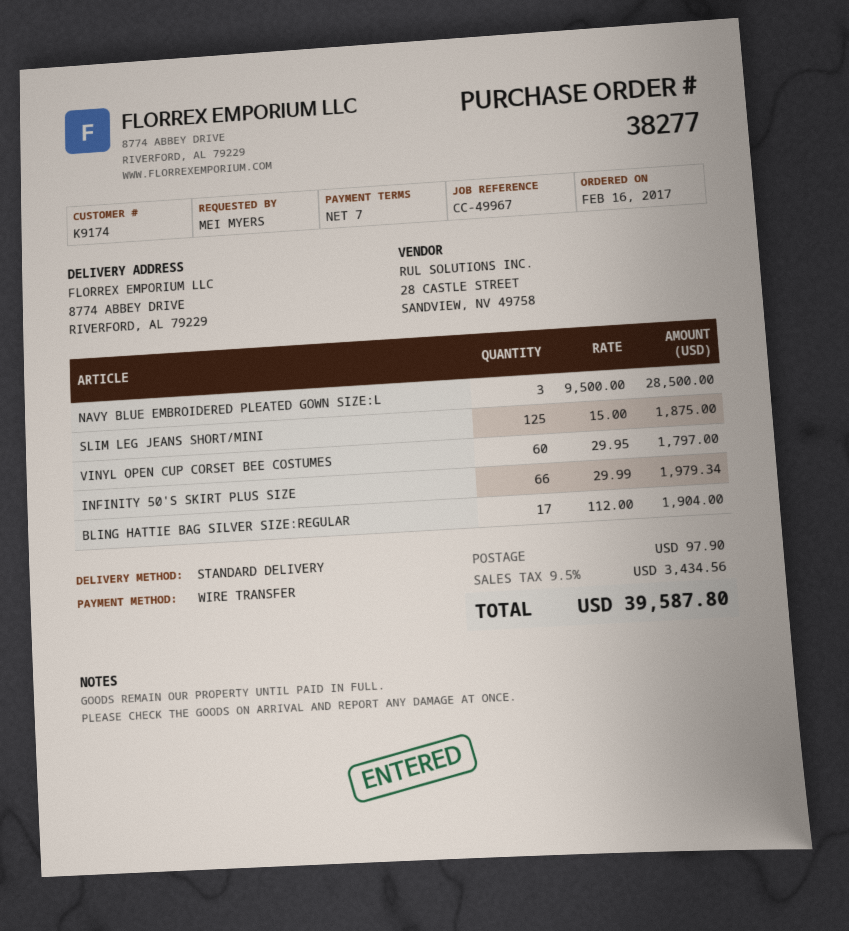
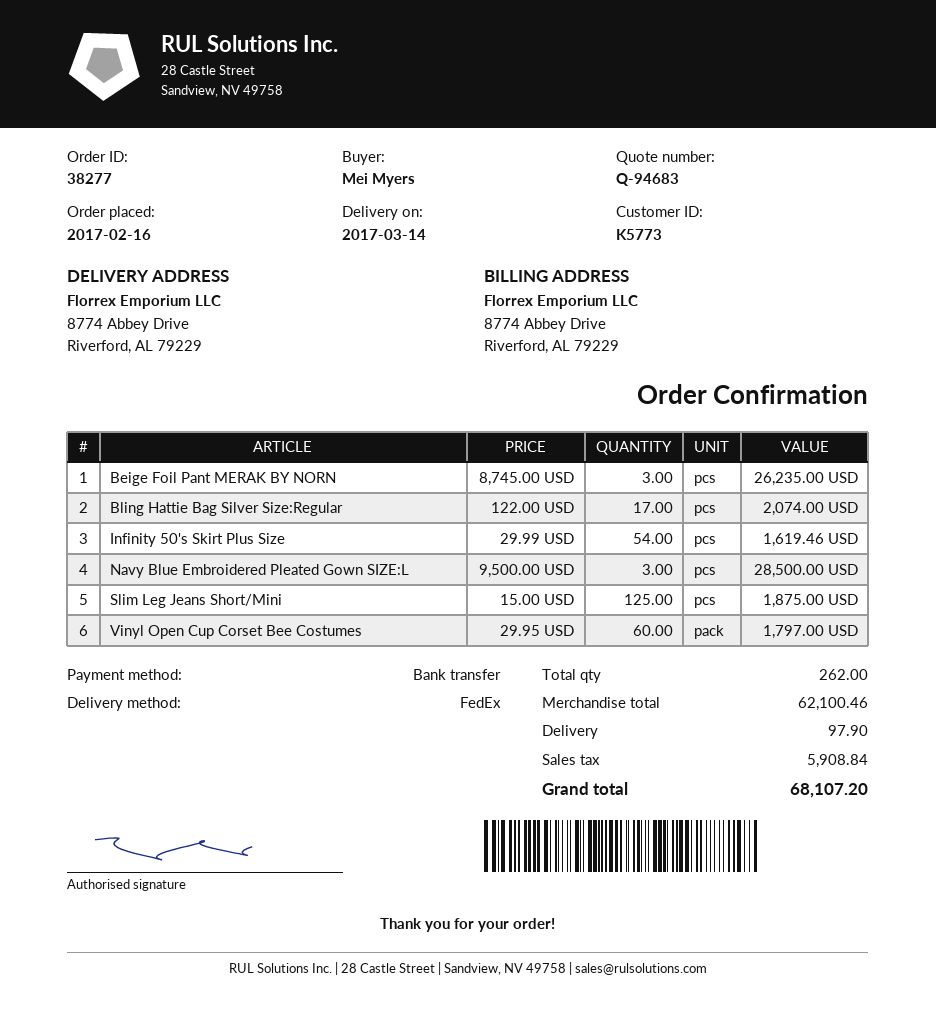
customer number: K9174 -> K5773
shipping method: standard -> FedEx
INFINITY 50'S SKIRT PLUS SIZE: 66 x 29.99 = 1979.34 -> 54 x 29.99 = 1619.46
BLING HATTIE BAG SILVER SIZE:REGULAR: 17 x 112.00 = 1904.00 -> 17 x 122.00 = 2074.00
Beige Foil Pant MERAK BY NORN: none -> 3 x 8745.00 = 26235.00
tax: 3434.56 -> 5908.84
total: 39587.80 -> 68107.20

